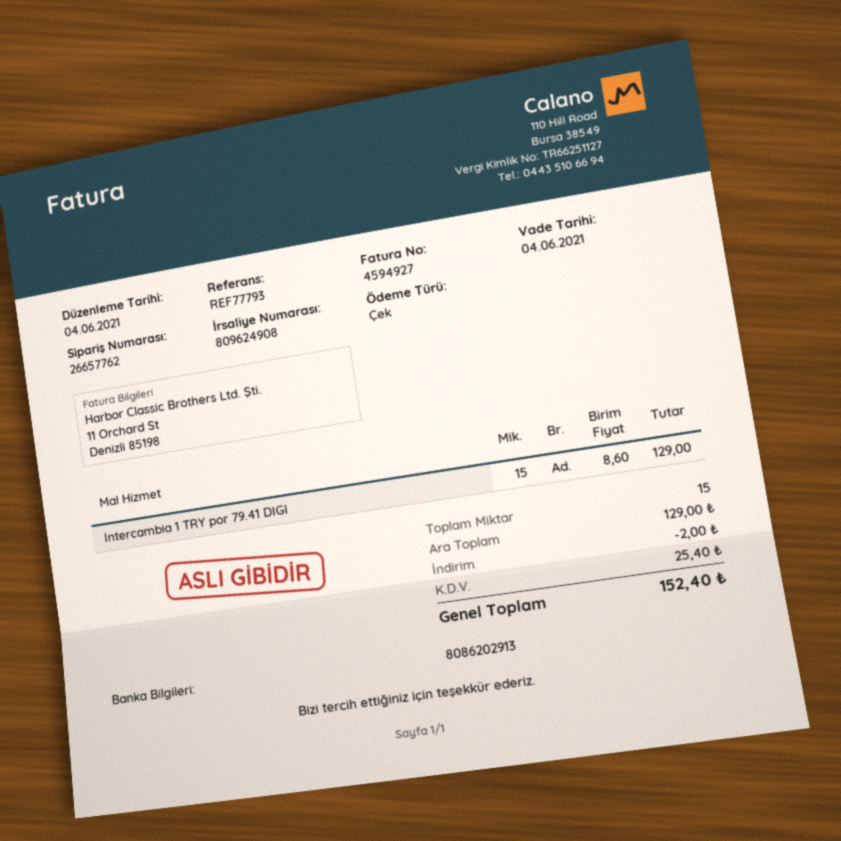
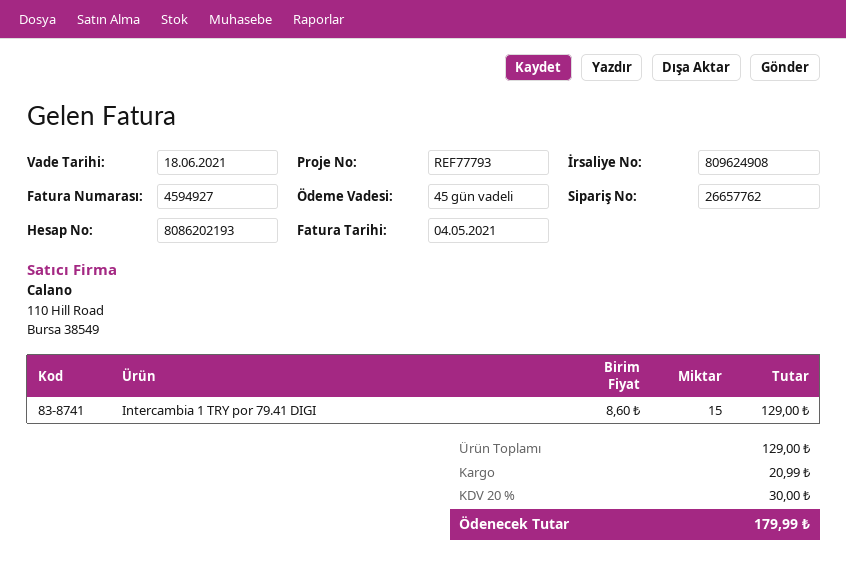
invoice date: 2021-06-04 -> 2021-05-04
due date: 2021-06-04 -> 2021-06-18
bank account: 8086202913 -> 8086202193
discount: 2.00 -> none
shipping: none -> 20.99
tax: 25.40 -> 30.00
total: 152.40 -> 179.99

